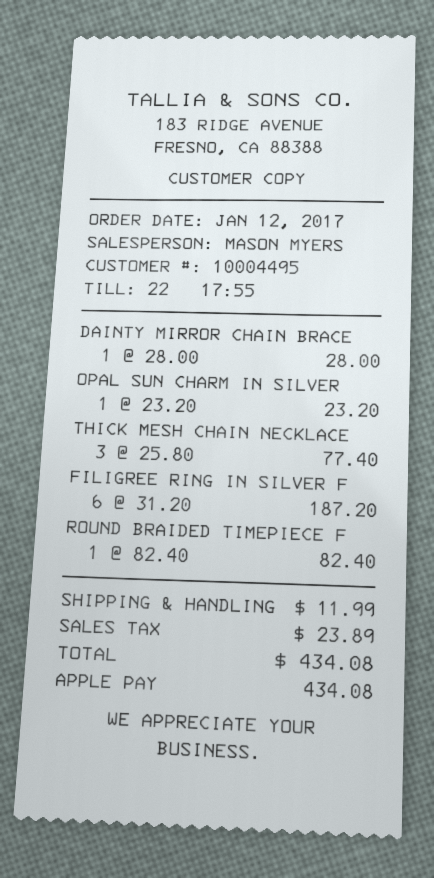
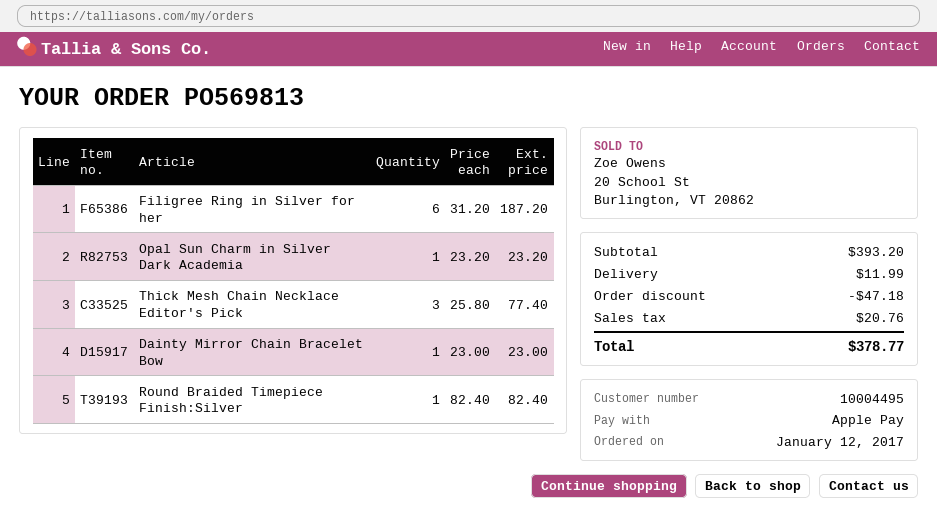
DAINTY MIRROR CHAIN BRACE: 1 x 28.00 = 28.00 -> 1 x 23.00 = 23.00
discount: none -> 47.18
tax: 23.89 -> 20.76
total: 434.08 -> 378.77

